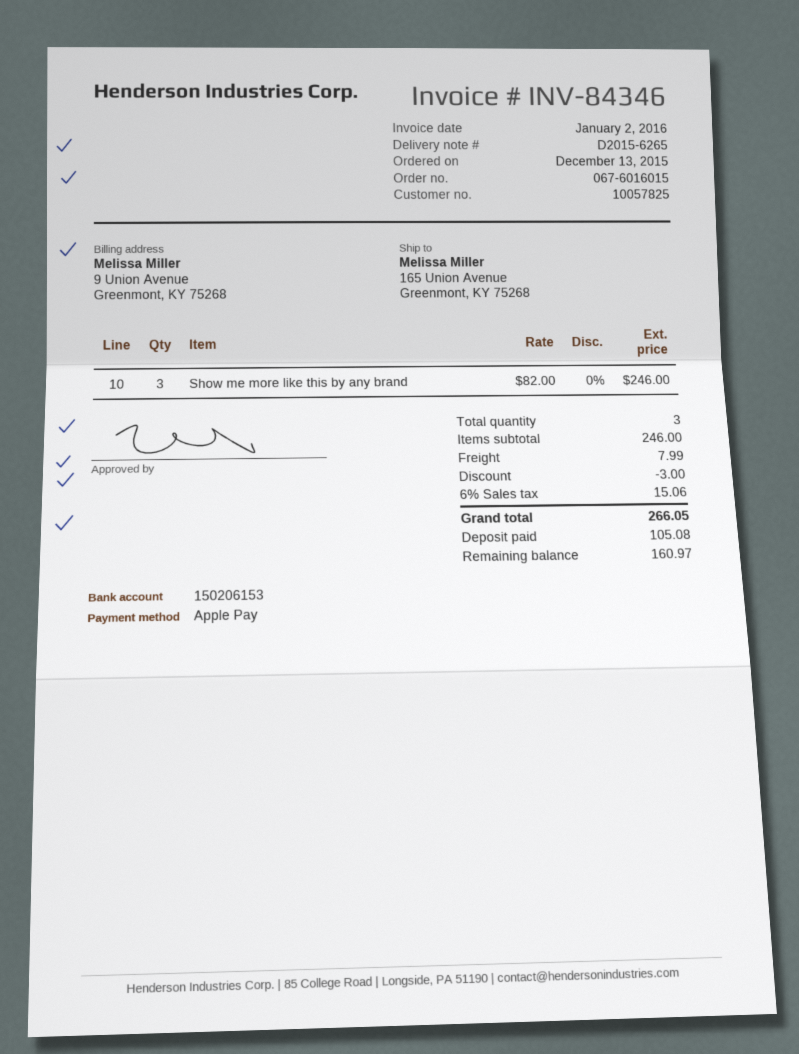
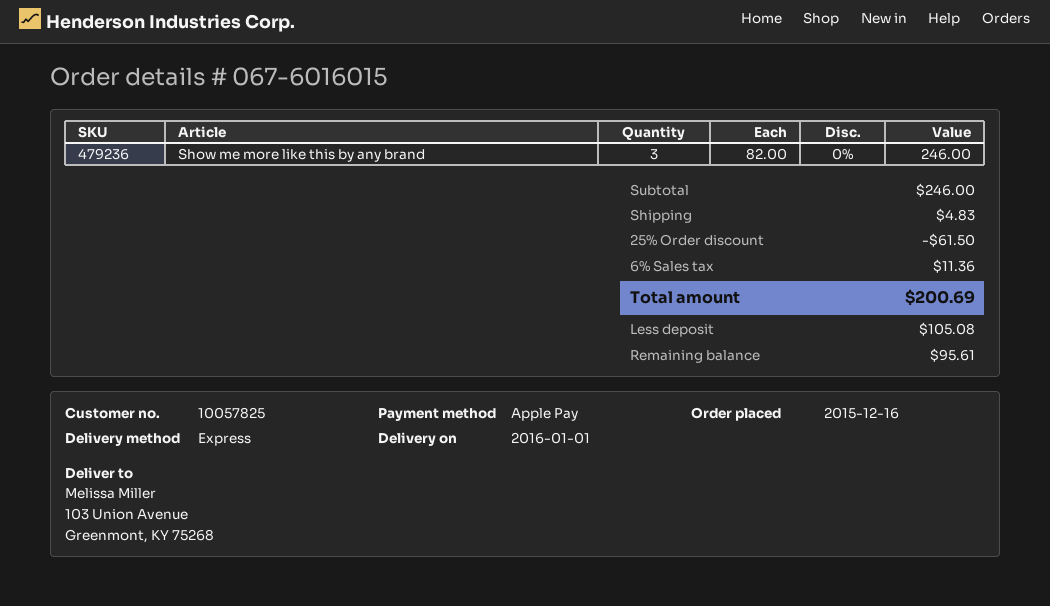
order date: 2015-12-13 -> 2015-12-16
ship to: 165 Union Avenue, Greenmont, KY 75268 -> 103 Union Avenue, Greenmont, KY 75268
discount: 3.00 -> 61.50
shipping: 7.99 -> 4.83
tax: 6% = 15.06 -> 6% = 11.36
total: 266.05 -> 200.69
balance: 160.97 -> 95.61

